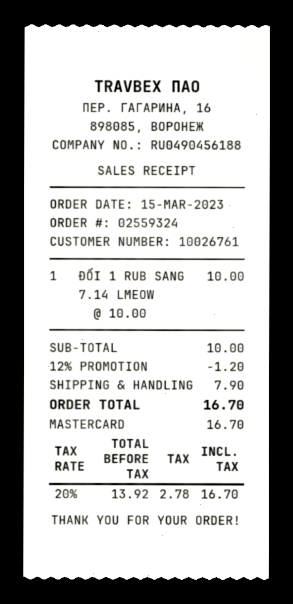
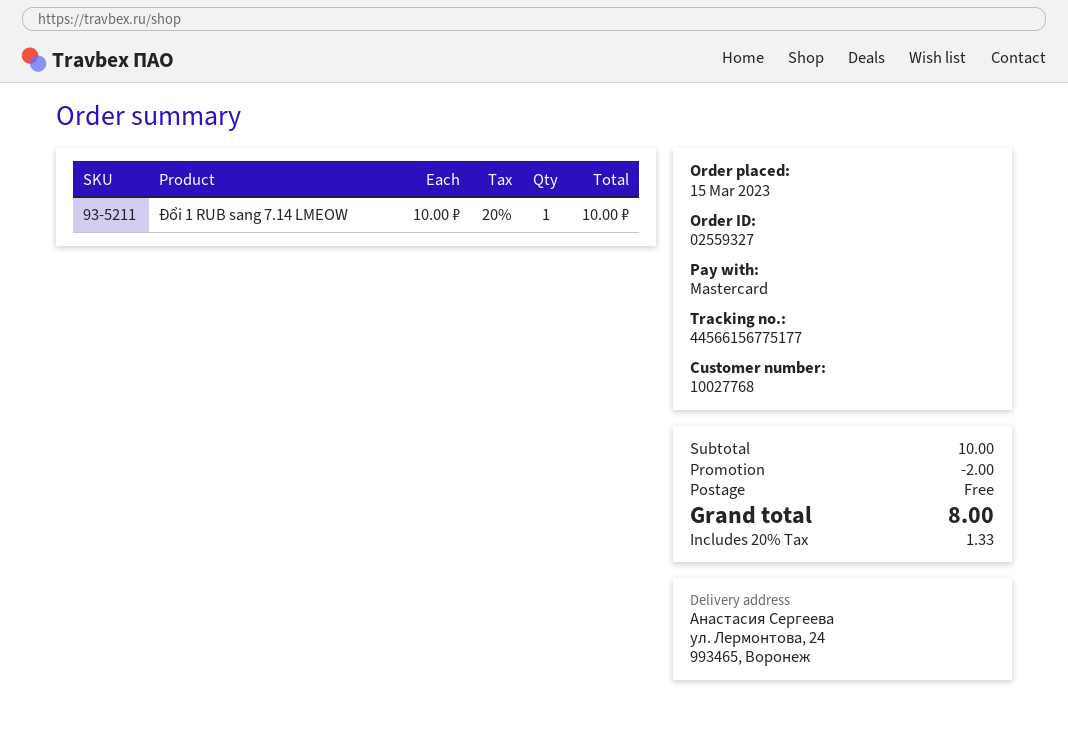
order number: 02559324 -> 02559327
customer number: 10026761 -> 10027768
discount: 1.20 -> 2.00
shipping: 7.90 -> 0.00
tax: 20% = 2.78 -> 20% = 1.33
total: 16.70 -> 8.00

